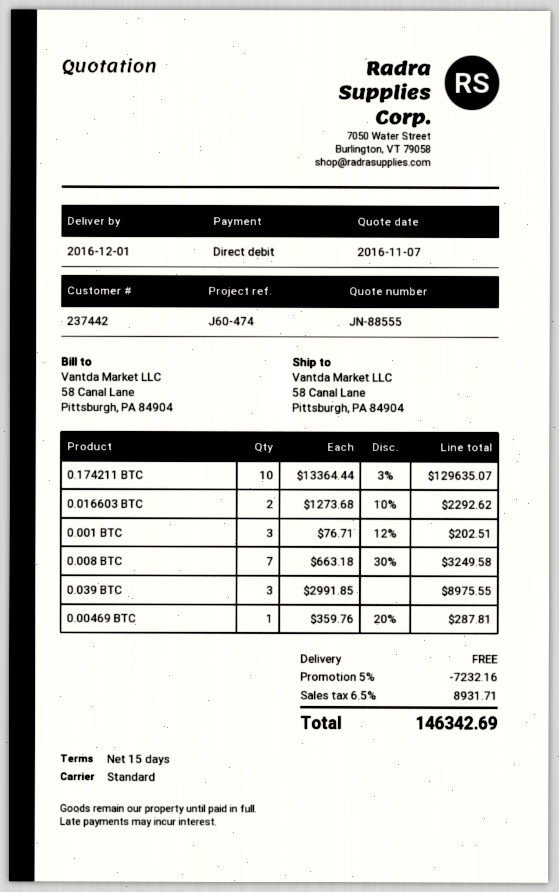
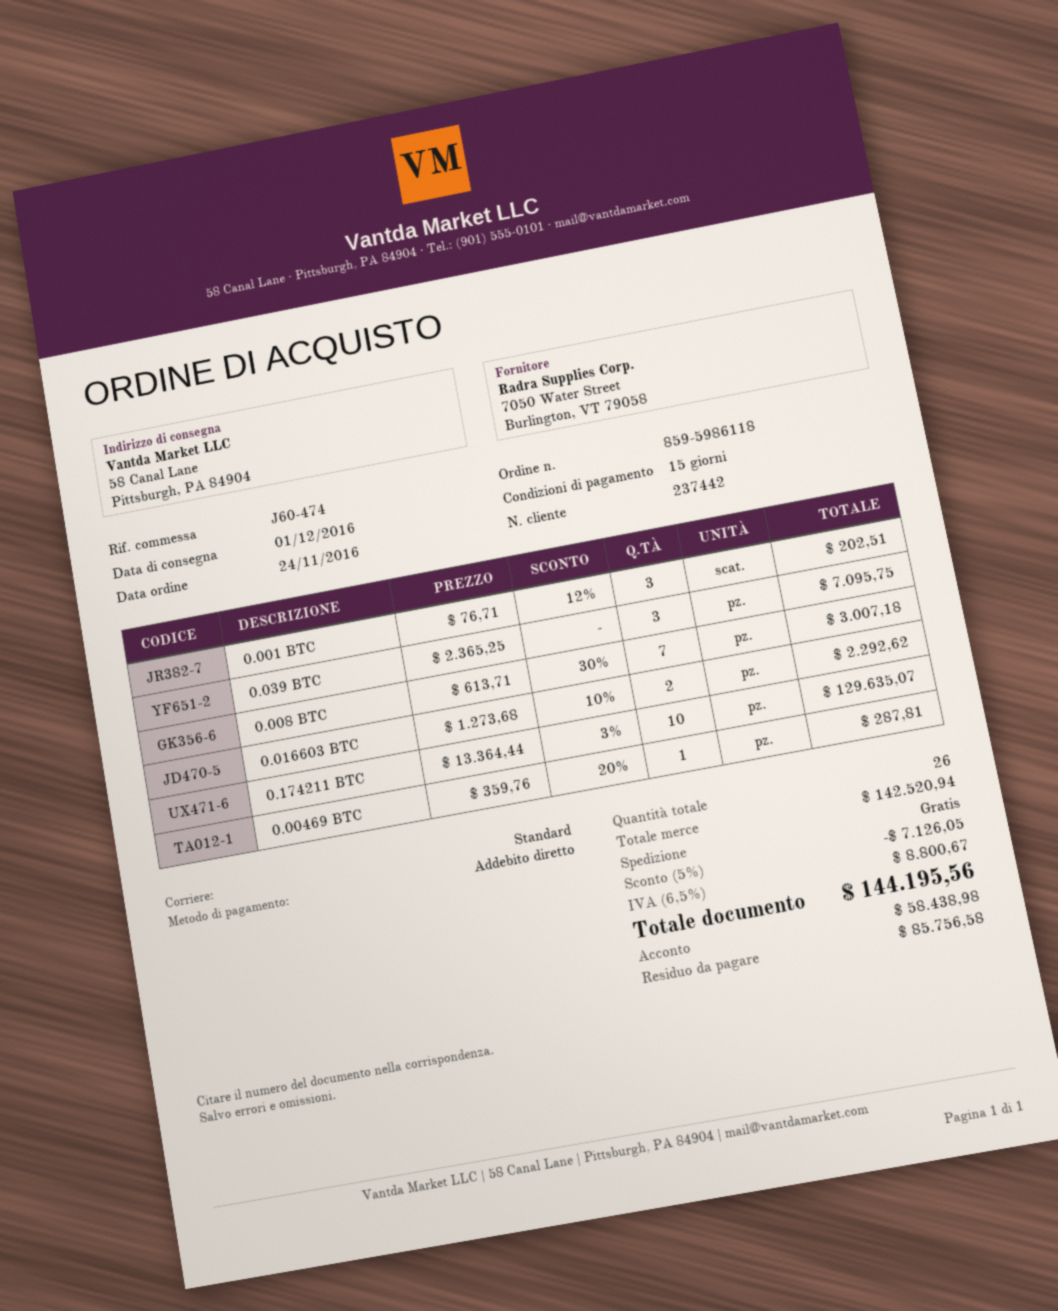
0.008 BTC: 7 x 663.18 - 30% = 3249.58 -> 7 x 613.71 - 30% = 3007.18
0.039 BTC: 3 x 2991.85 = 8975.55 -> 3 x 2365.25 = 7095.75
discount: 5% = 7232.16 -> 5% = 7126.05
tax: 6.5% = 8931.71 -> 6.5% = 8800.67
total: 146342.69 -> 144195.56

